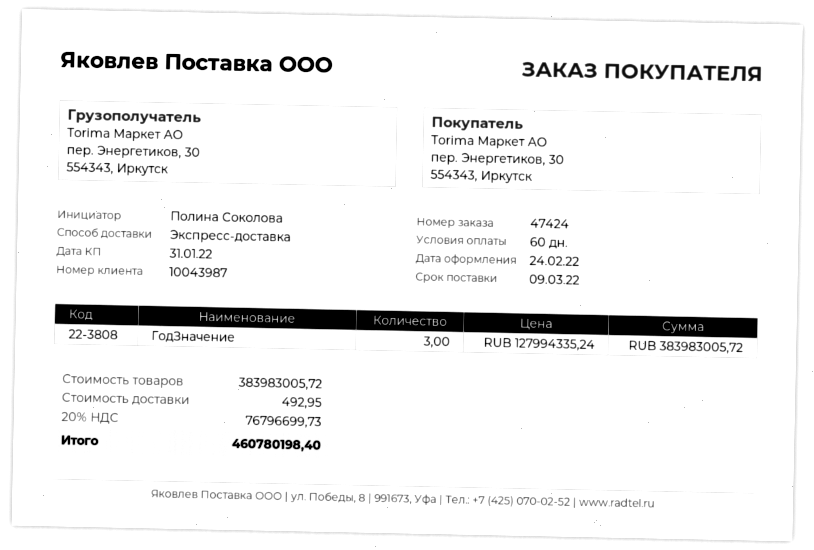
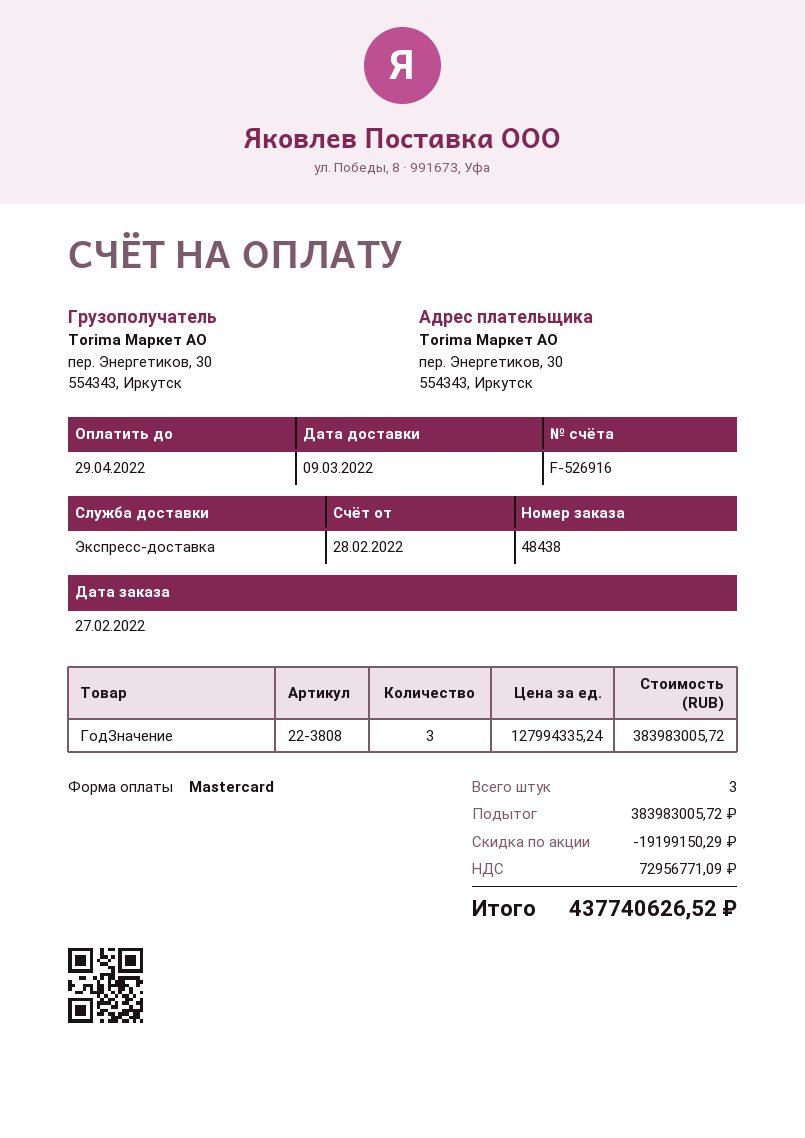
order number: 47424 -> 48438
order date: 2022-02-24 -> 2022-02-27
discount: none -> 19199150.29
shipping: 492.95 -> none
tax: 76796699.73 -> 72956771.09
total: 460780198.40 -> 437740626.52

